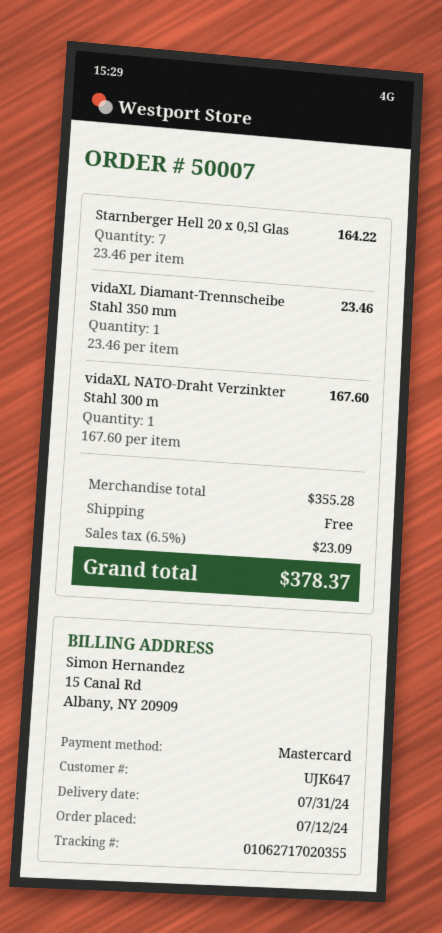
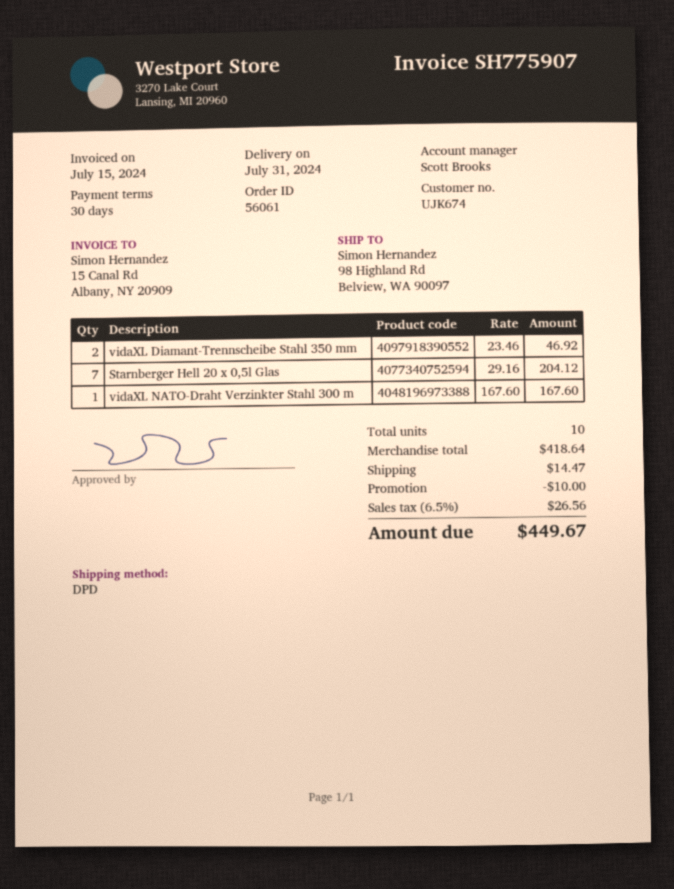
order number: 50007 -> 56061
customer number: UJK647 -> UJK674
Starnberger Hell 20 x 0,5l Glas: 7 x 23.46 = 164.22 -> 7 x 29.16 = 204.12
vidaXL Diamant-Trennscheibe Stahl 350 mm: 1 x 23.46 = 23.46 -> 2 x 23.46 = 46.92
subtotal: 355.28 -> 418.64
discount: none -> 10.00
shipping: 0.00 -> 14.47
tax: 6.5% = 23.09 -> 6.5% = 26.56
total: 378.37 -> 449.67

